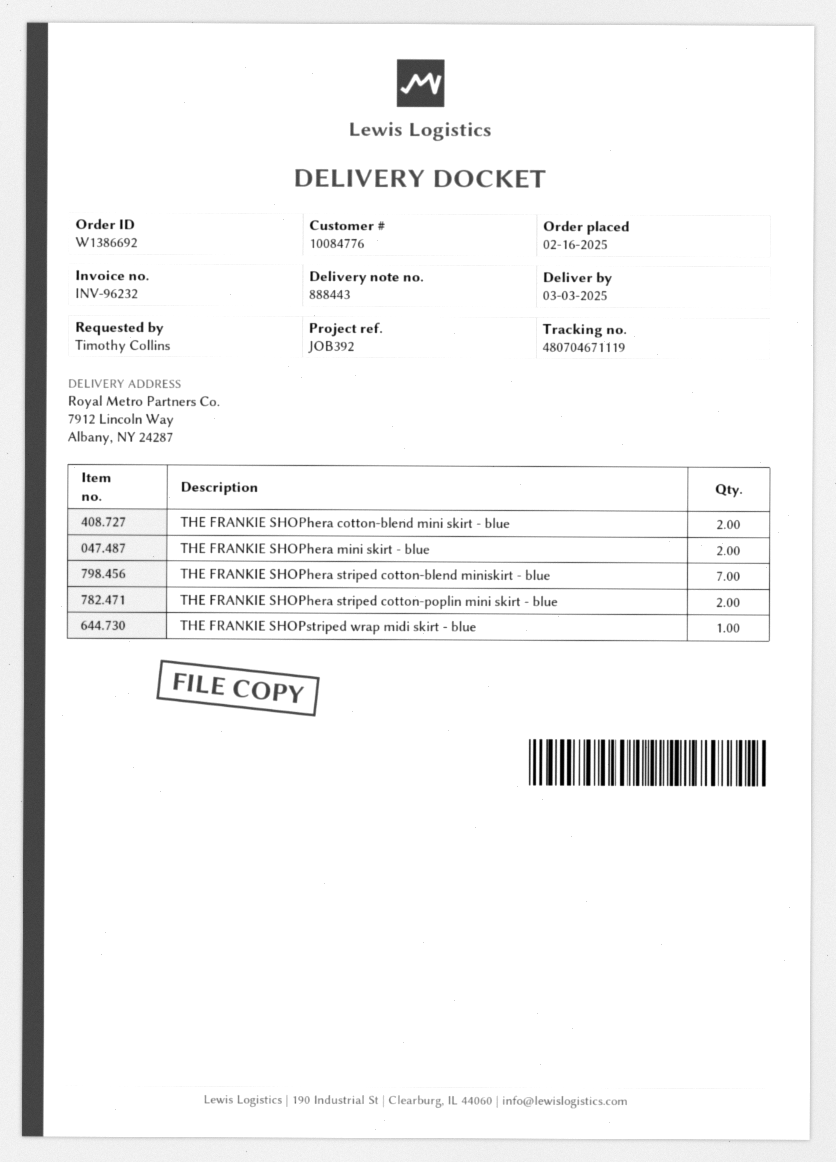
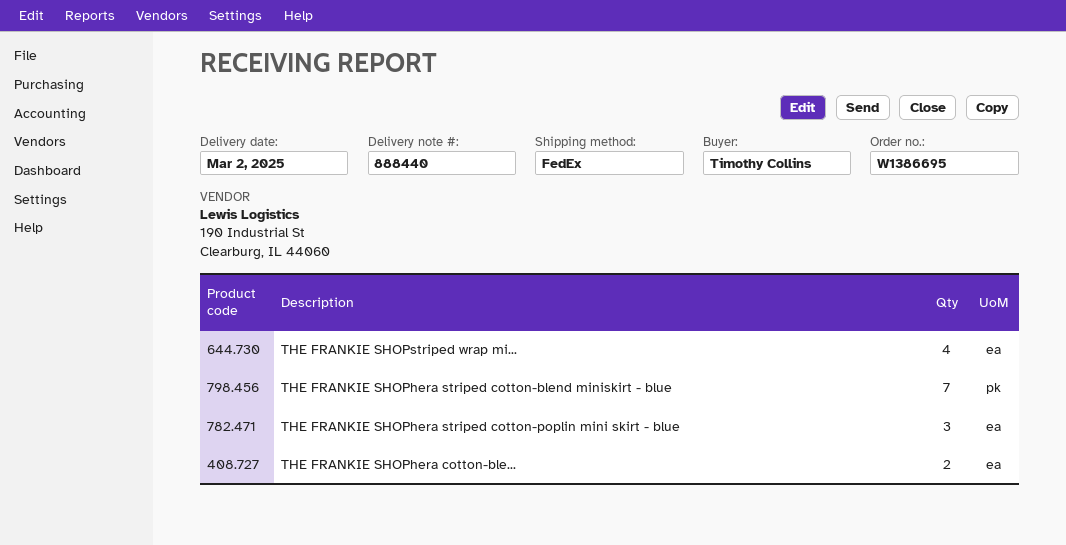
order number: W1386692 -> W1386695
delivery note number: 888443 -> 888440
delivery date: 2025-03-03 -> 2025-03-02
THE FRANKIE SHOPhera mini skirt - blue: 2 -> none
THE FRANKIE SHOPhera striped cotton-poplin mini skirt - blue: 2 -> 3
THE FRANKIE SHOPstriped wrap midi skirt - blue: 1 -> 4

